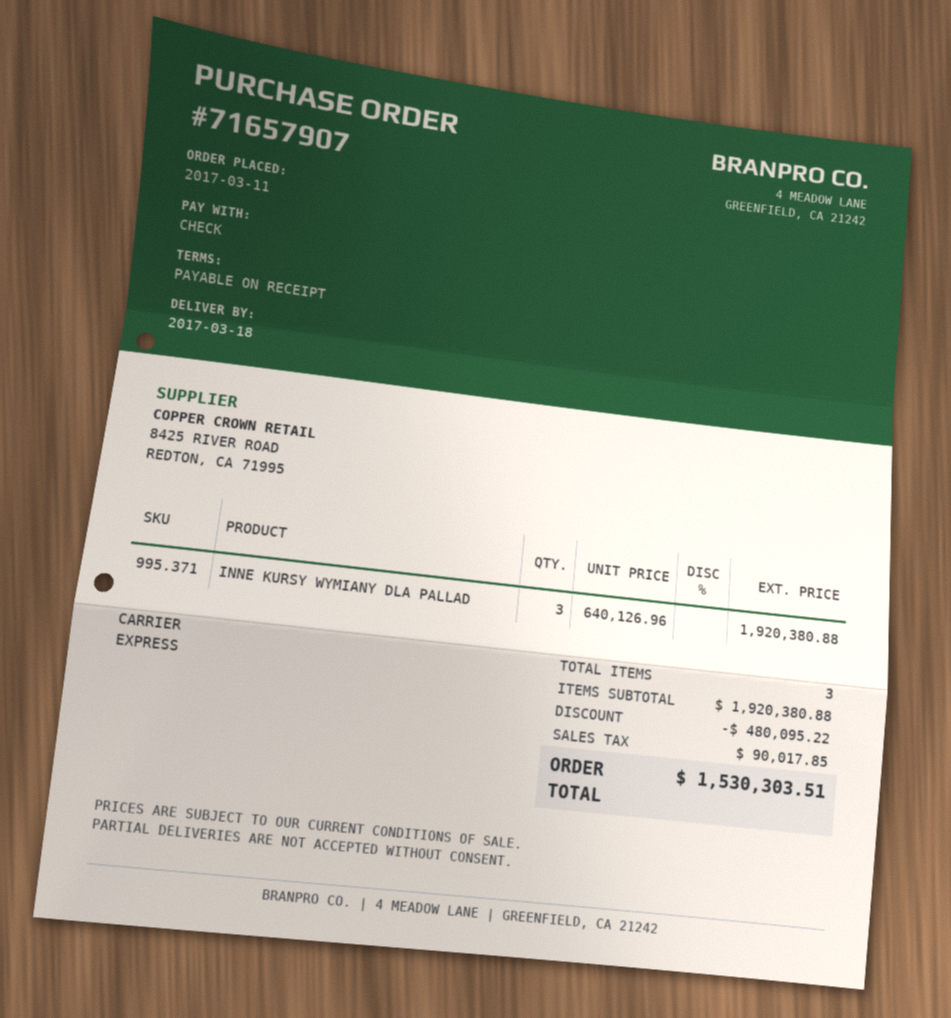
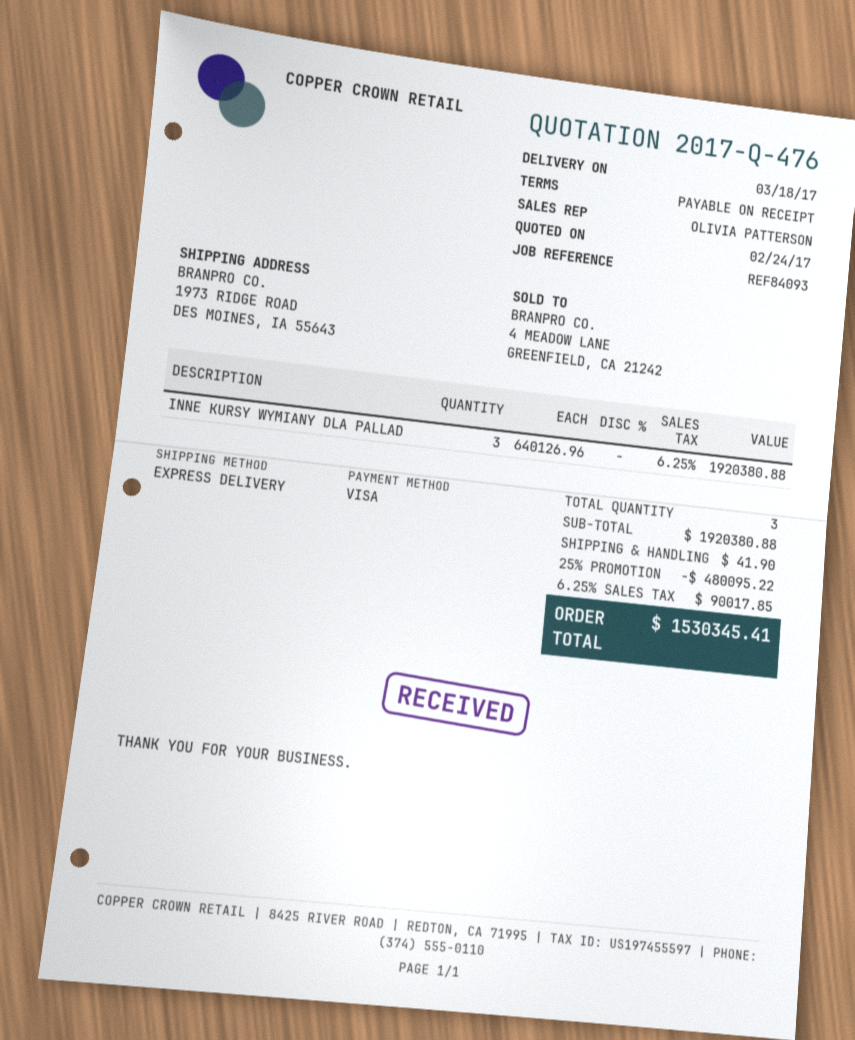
payment method: cheque -> Visa
shipping: none -> 41.90
total: 1530303.51 -> 1530345.41

